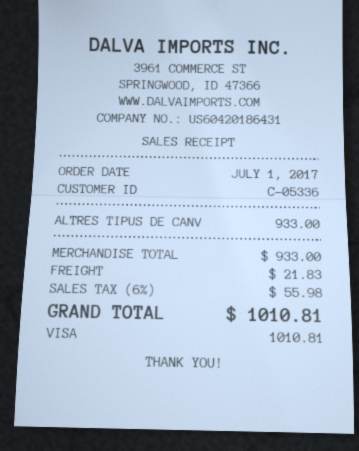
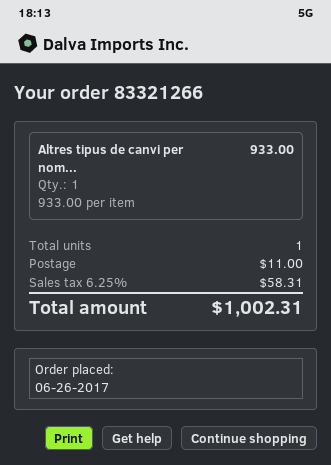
order date: 2017-07-01 -> 2017-06-26
shipping: 21.83 -> 11.00
tax: 6% = 55.98 -> 6.25% = 58.31
total: 1010.81 -> 1002.31

